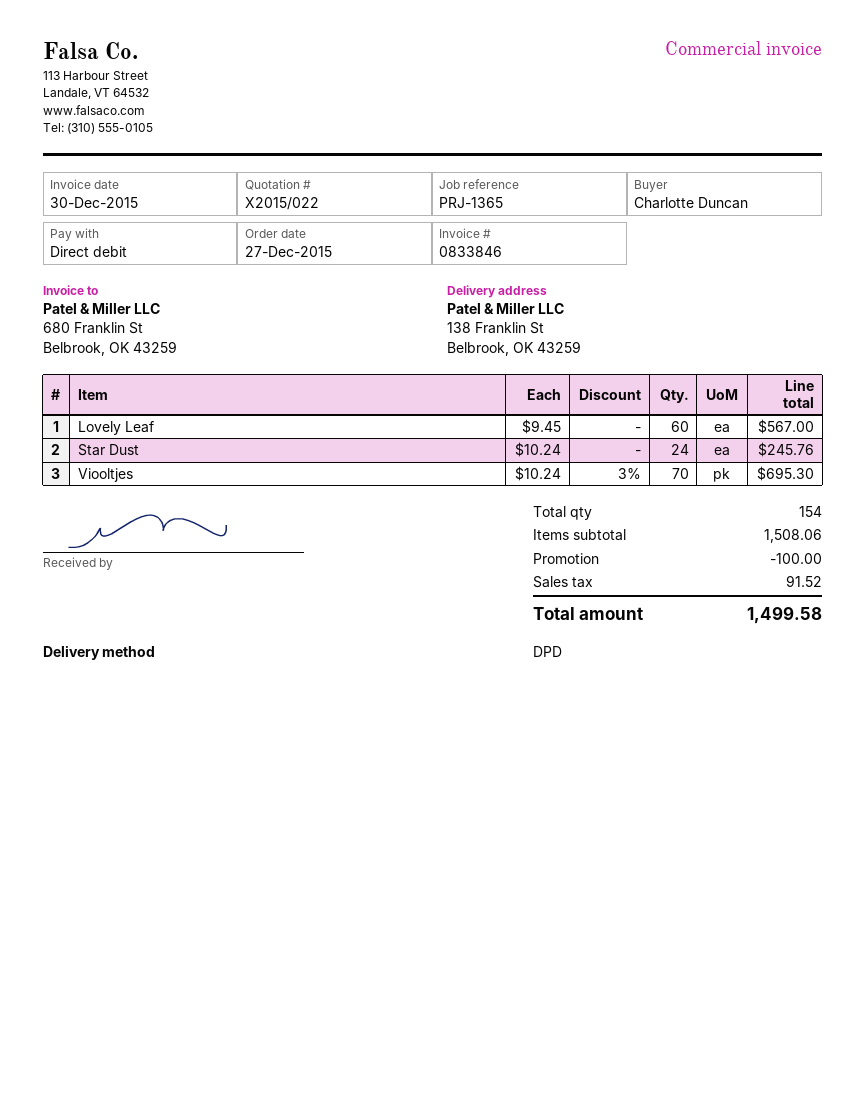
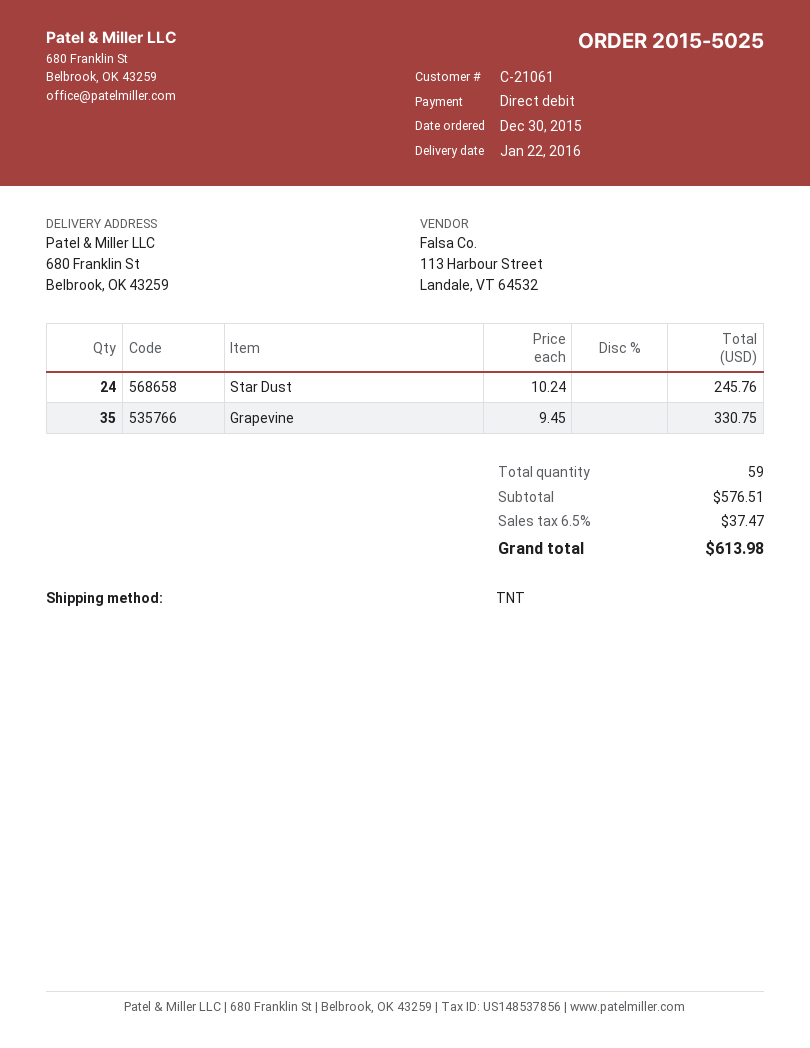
order date: 2015-12-27 -> 2015-12-30
shipping method: DPD -> TNT
ship to: 138 Franklin St, Belbrook, OK 43259 -> 680 Franklin St, Belbrook, OK 43259
Lovely Leaf: 60 x 9.45 = 567.00 -> none
Viooltjes: 70 x 10.24 - 3% = 695.30 -> none
Grapevine: none -> 35 x 9.45 = 330.75
total quantity: 154 -> 59
subtotal: 1508.06 -> 576.51
discount: 100.00 -> none
tax: 91.52 -> 37.47
total: 1499.58 -> 613.98

